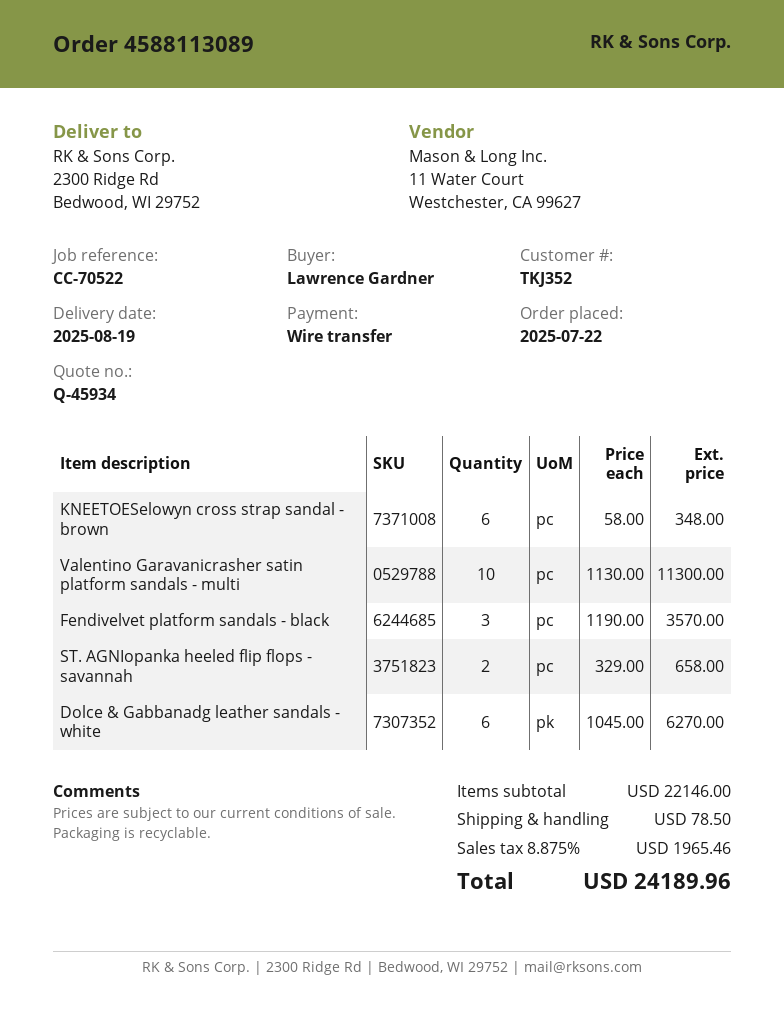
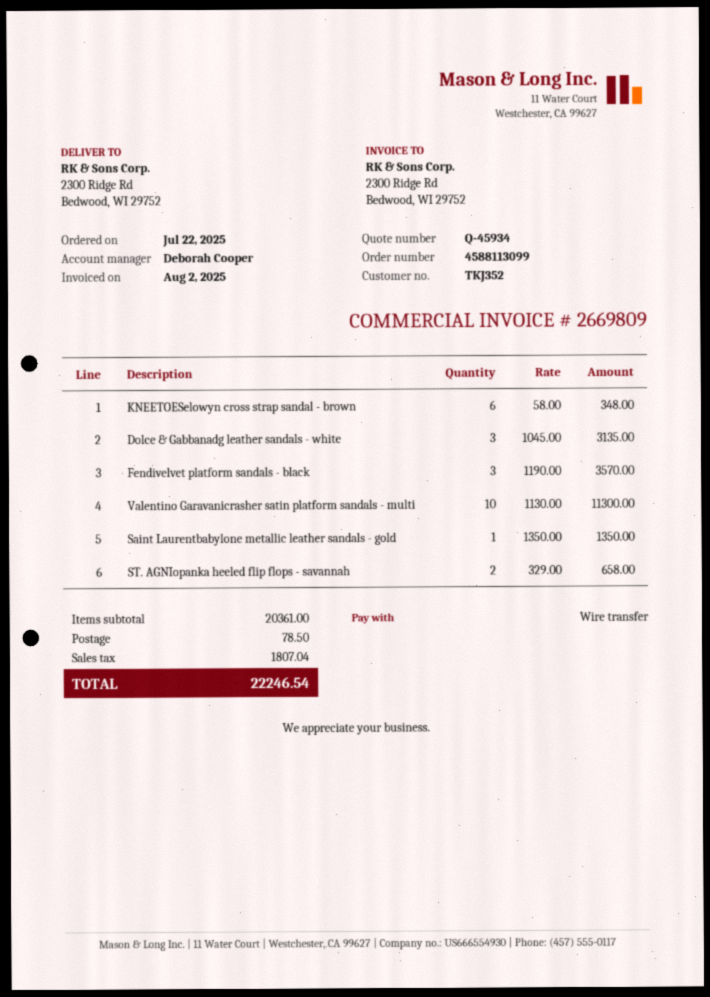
order number: 4588113089 -> 4588113099
Dolce & Gabbanadg leather sandals - white: 6 x 1045.00 = 6270.00 -> 3 x 1045.00 = 3135.00
Saint Laurentbabylone metallic leather sandals - gold: none -> 1 x 1350.00 = 1350.00
subtotal: 22146.00 -> 20361.00
tax: 1965.46 -> 1807.04
total: 24189.96 -> 22246.54

